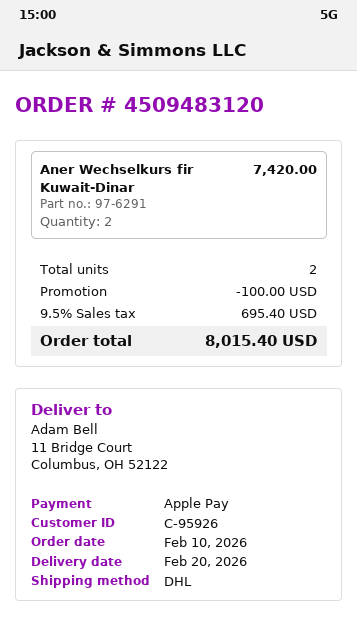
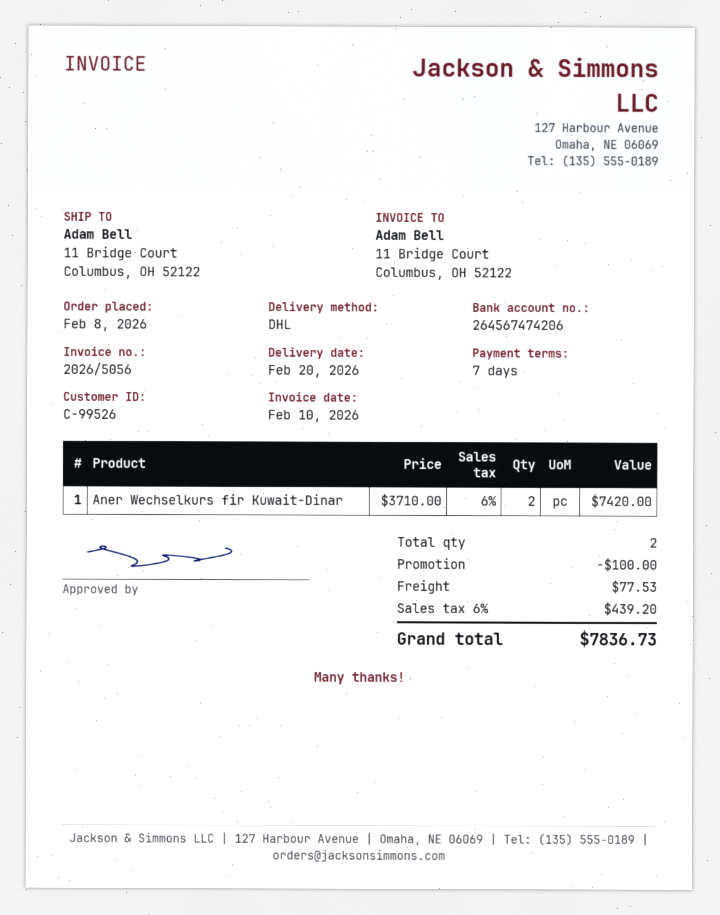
order date: 2026-02-10 -> 2026-02-08
customer number: C-95926 -> C-99526
shipping: none -> 77.53
tax: 9.5% = 695.40 -> 6% = 439.20
total: 8015.40 -> 7836.73

